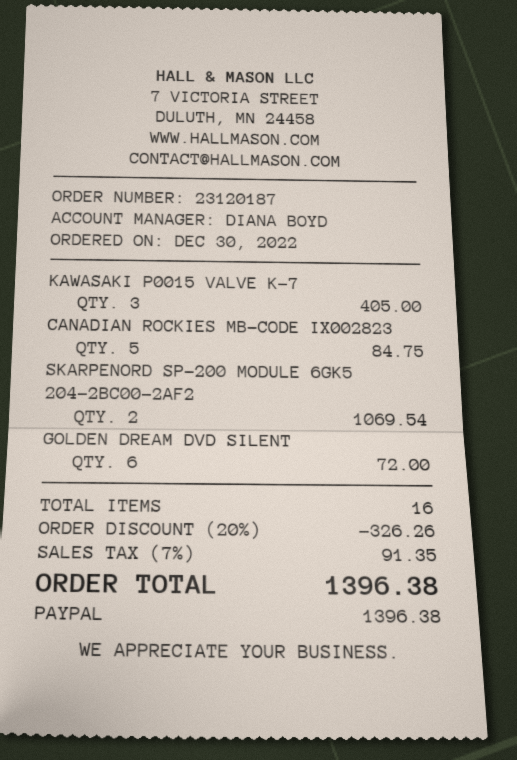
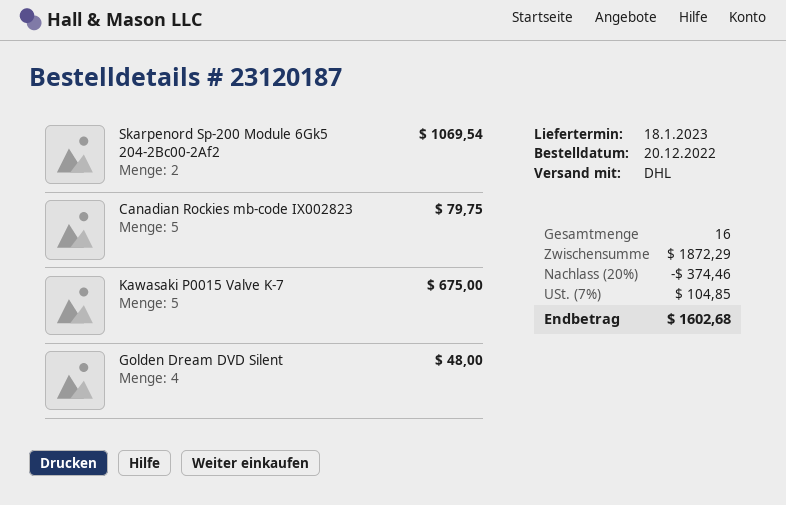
order date: 2022-12-30 -> 2022-12-20
KAWASAKI P0015 VALVE K-7: 3 for 405.00 -> 5 for 675.00
CANADIAN ROCKIES MB-CODE IX002823: 5 for 84.75 -> 5 for 79.75
GOLDEN DREAM DVD SILENT: 6 for 72.00 -> 4 for 48.00
discount: 20% = 326.26 -> 20% = 374.46
tax: 7% = 91.35 -> 7% = 104.85
total: 1396.38 -> 1602.68

